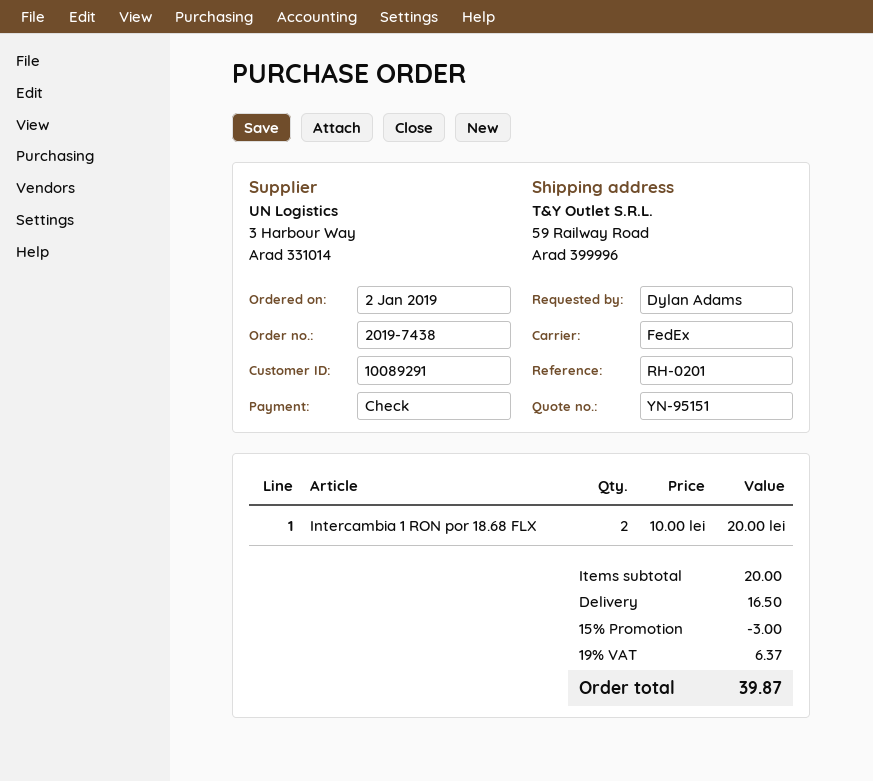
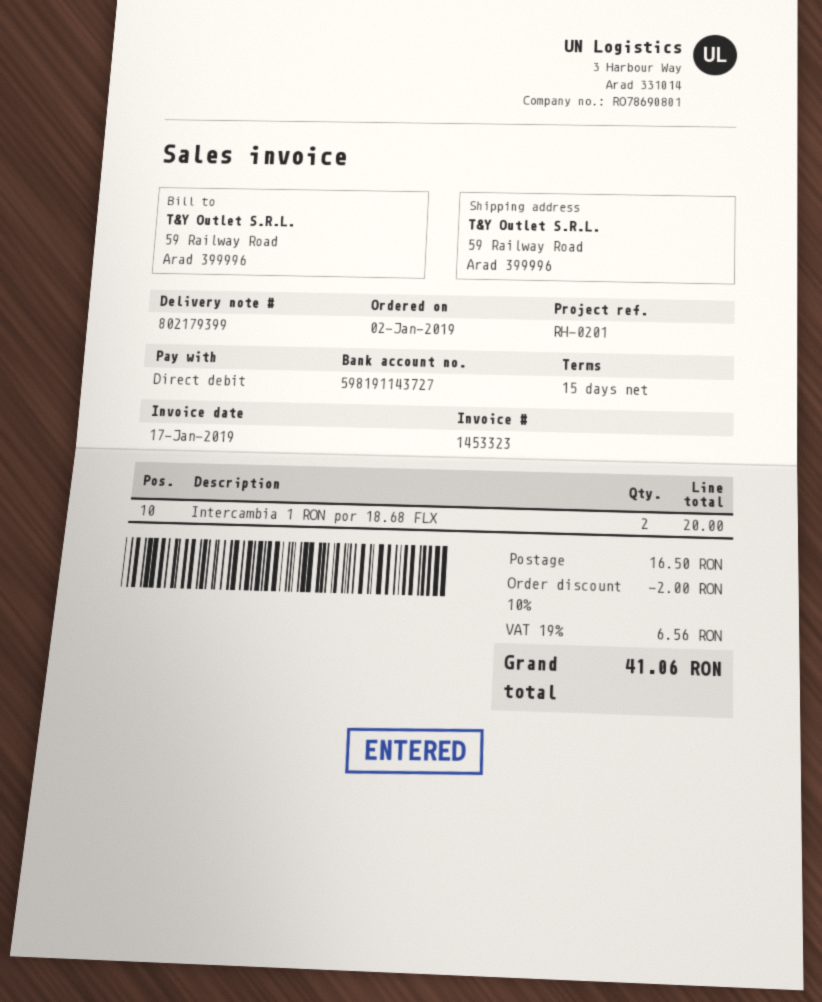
payment method: cheque -> direct debit
discount: 15% = 3.00 -> 10% = 2.00
tax: 19% = 6.37 -> 19% = 6.56
total: 39.87 -> 41.06

